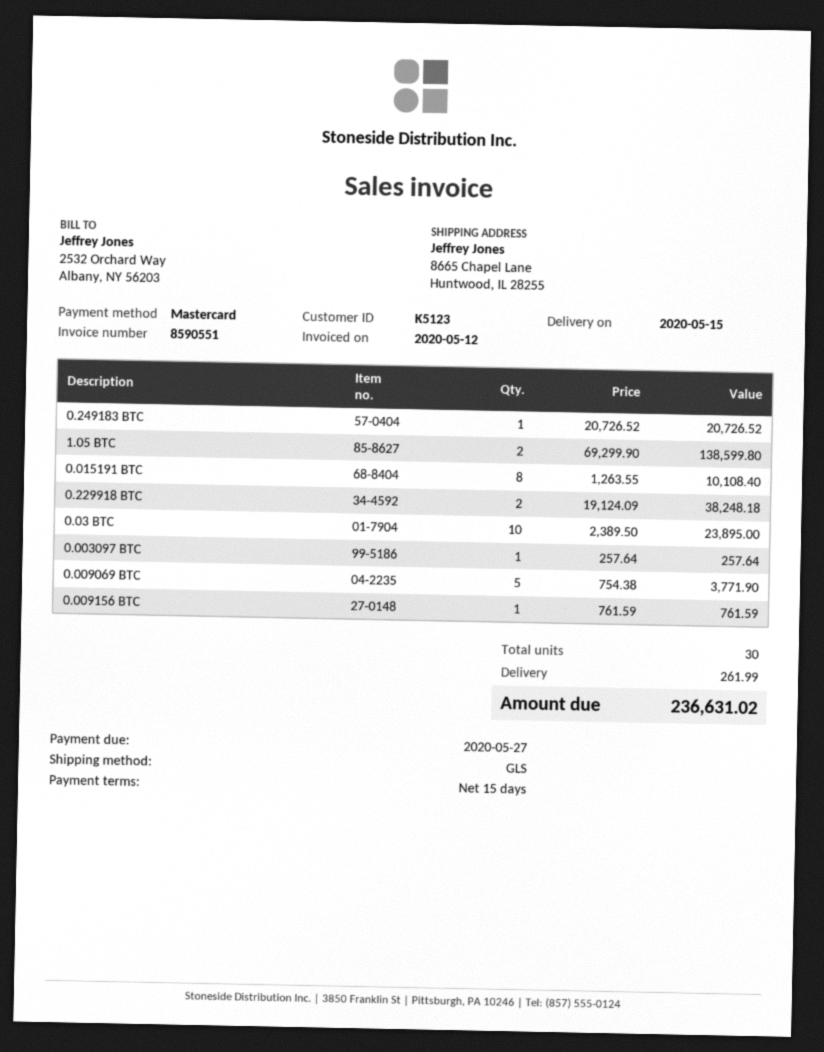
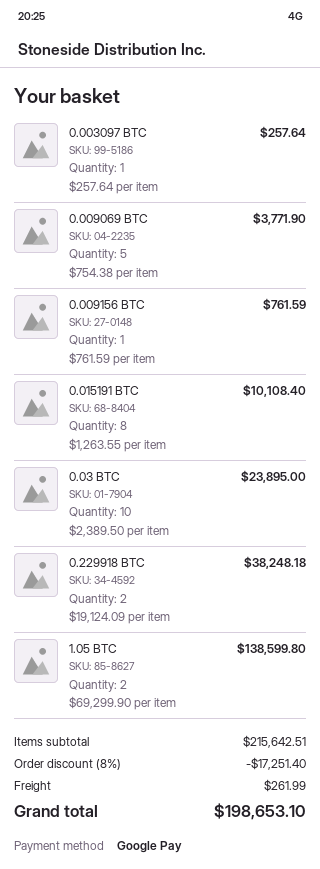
payment method: Mastercard -> Google Pay
0.249183 BTC: 1 x 20726.52 = 20726.52 -> none
discount: none -> 8% = 17251.40
total: 236631.02 -> 198653.10

